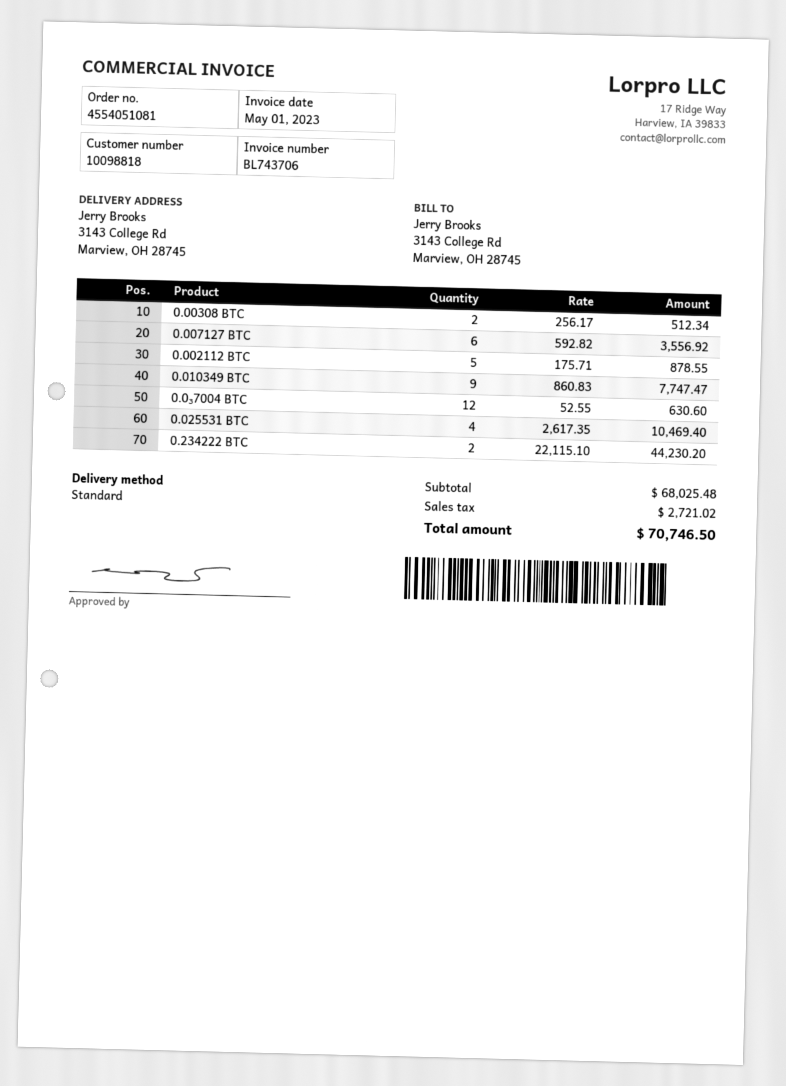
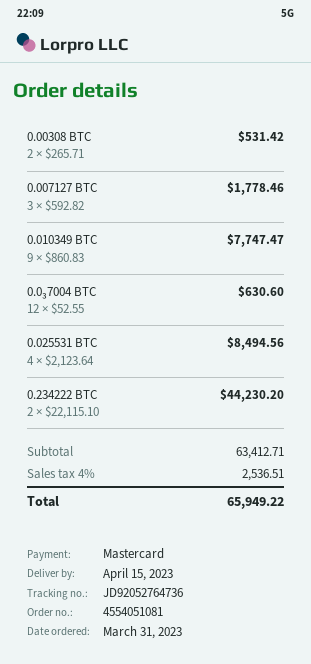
0.00308 BTC: 2 x 256.17 = 512.34 -> 2 x 265.71 = 531.42
0.007127 BTC: 6 x 592.82 = 3556.92 -> 3 x 592.82 = 1778.46
0.002112 BTC: 5 x 175.71 = 878.55 -> none
0.025531 BTC: 4 x 2617.35 = 10469.40 -> 4 x 2123.64 = 8494.56
subtotal: 68025.48 -> 63412.71
tax: 2721.02 -> 2536.51
total: 70746.50 -> 65949.22

